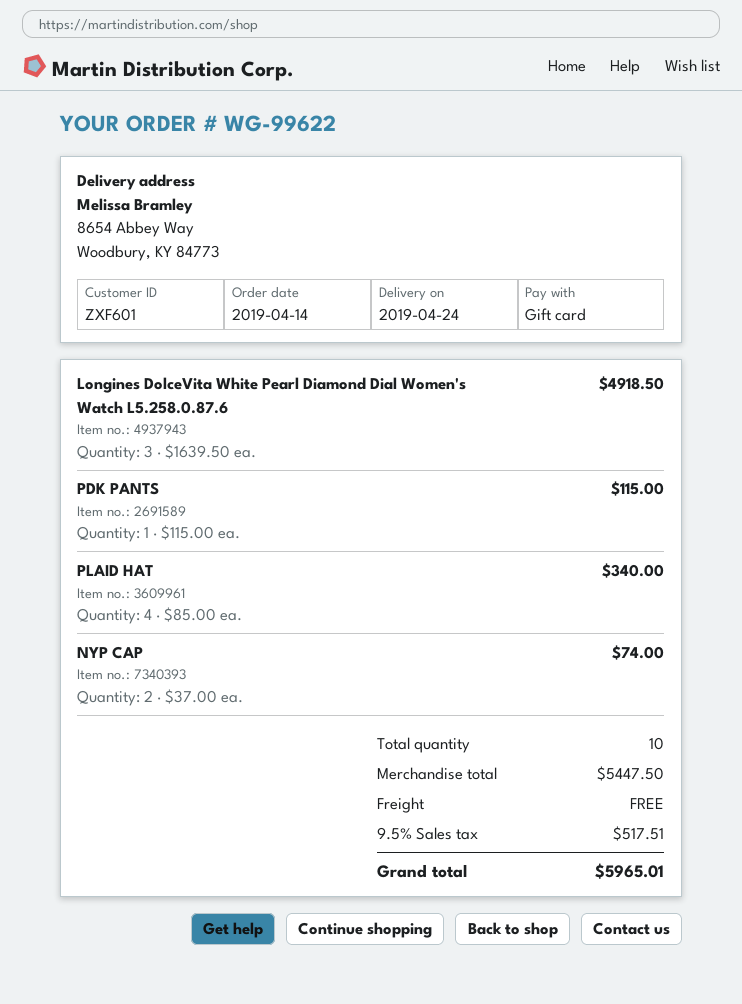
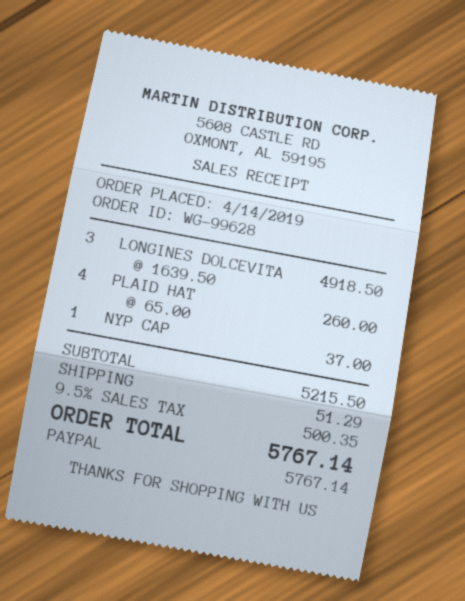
order number: WG-99622 -> WG-99628
payment method: gift card -> PayPal
PDK PANTS: 1 x 115.00 = 115.00 -> none
PLAID HAT: 4 x 85.00 = 340.00 -> 4 x 65.00 = 260.00
NYP CAP: 2 x 37.00 = 74.00 -> 1 x 37.00 = 37.00
subtotal: 5447.50 -> 5215.50
shipping: 0.00 -> 51.29
tax: 9.5% = 517.51 -> 9.5% = 500.35
total: 5965.01 -> 5767.14

